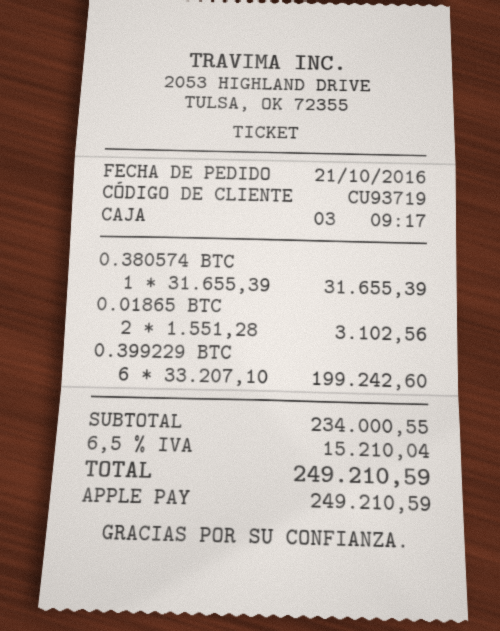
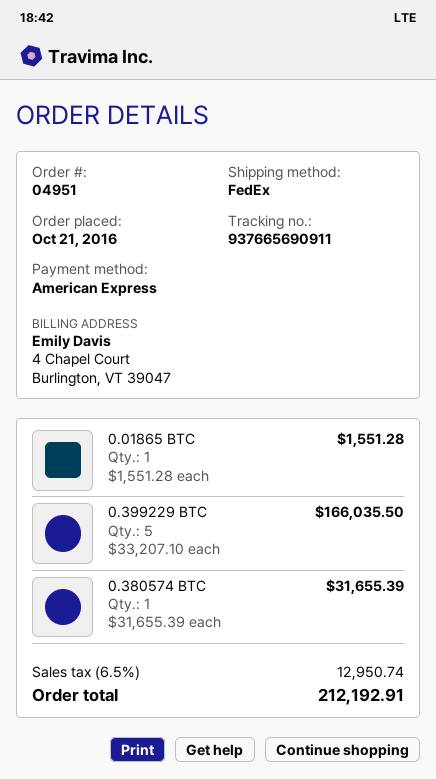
payment method: Apple Pay -> American Express
0.01865 BTC: 2 x 1551.28 = 3102.56 -> 1 x 1551.28 = 1551.28
0.399229 BTC: 6 x 33207.10 = 199242.60 -> 5 x 33207.10 = 166035.50
tax: 6.5% = 15210.04 -> 6.5% = 12950.74
total: 249210.59 -> 212192.91

